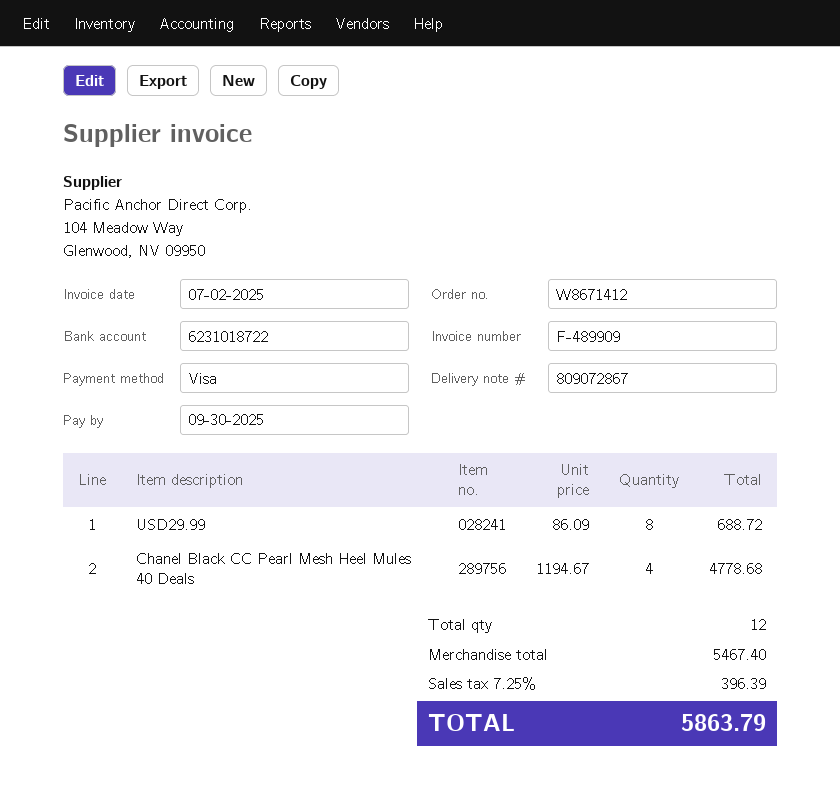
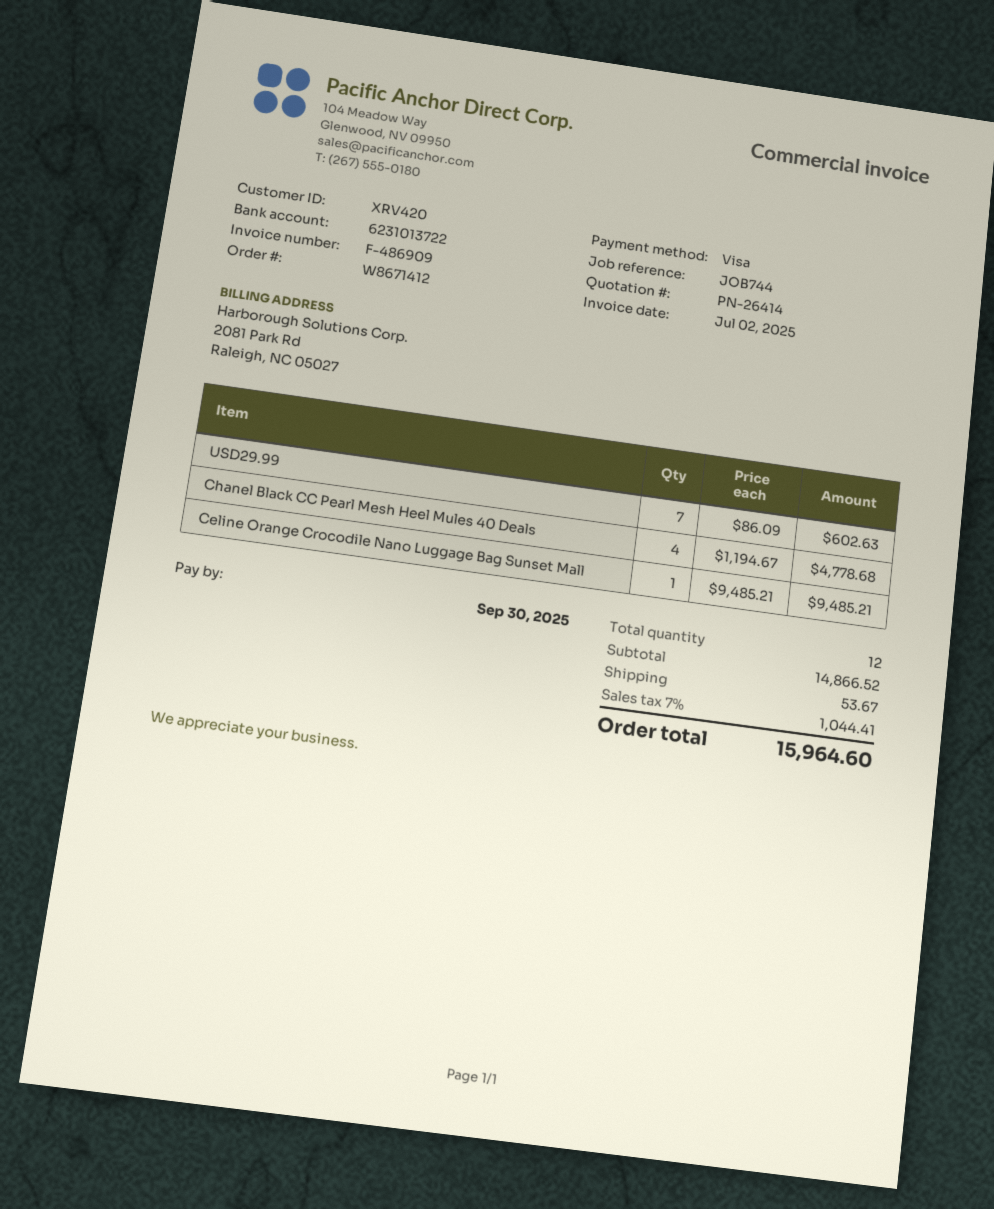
invoice number: F-489909 -> F-486909
bank account: 6231018722 -> 6231013722
USD29.99: 8 x 86.09 = 688.72 -> 7 x 86.09 = 602.63
Celine Orange Crocodile Nano Luggage Bag Sunset Mall: none -> 1 x 9485.21 = 9485.21
subtotal: 5467.40 -> 14866.52
shipping: none -> 53.67
tax: 7.25% = 396.39 -> 7% = 1044.41
total: 5863.79 -> 15964.60

